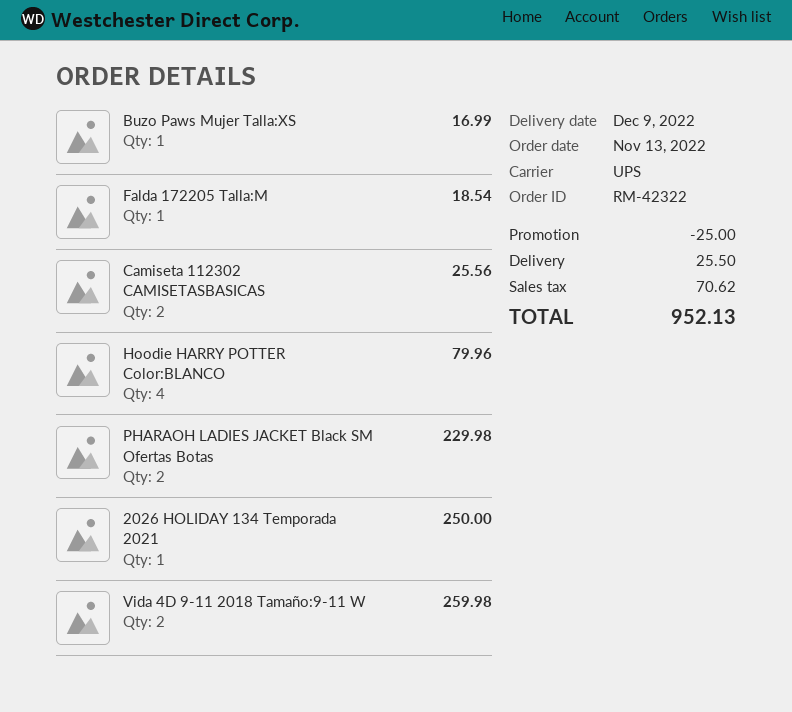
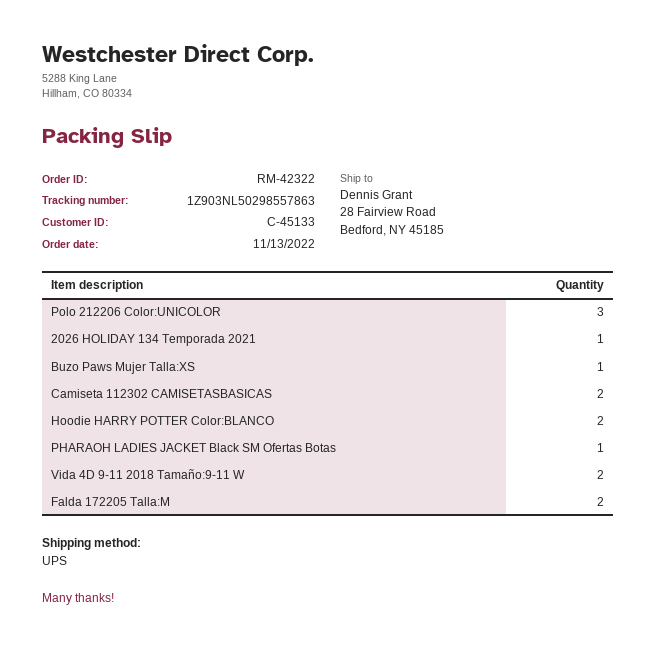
Falda 172205 Talla:M: 1 -> 2
Hoodie HARRY POTTER Color:BLANCO: 4 -> 2
PHARAOH LADIES JACKET Black SM Ofertas Botas: 2 -> 1
Polo 212206 Color:UNICOLOR: none -> 3

